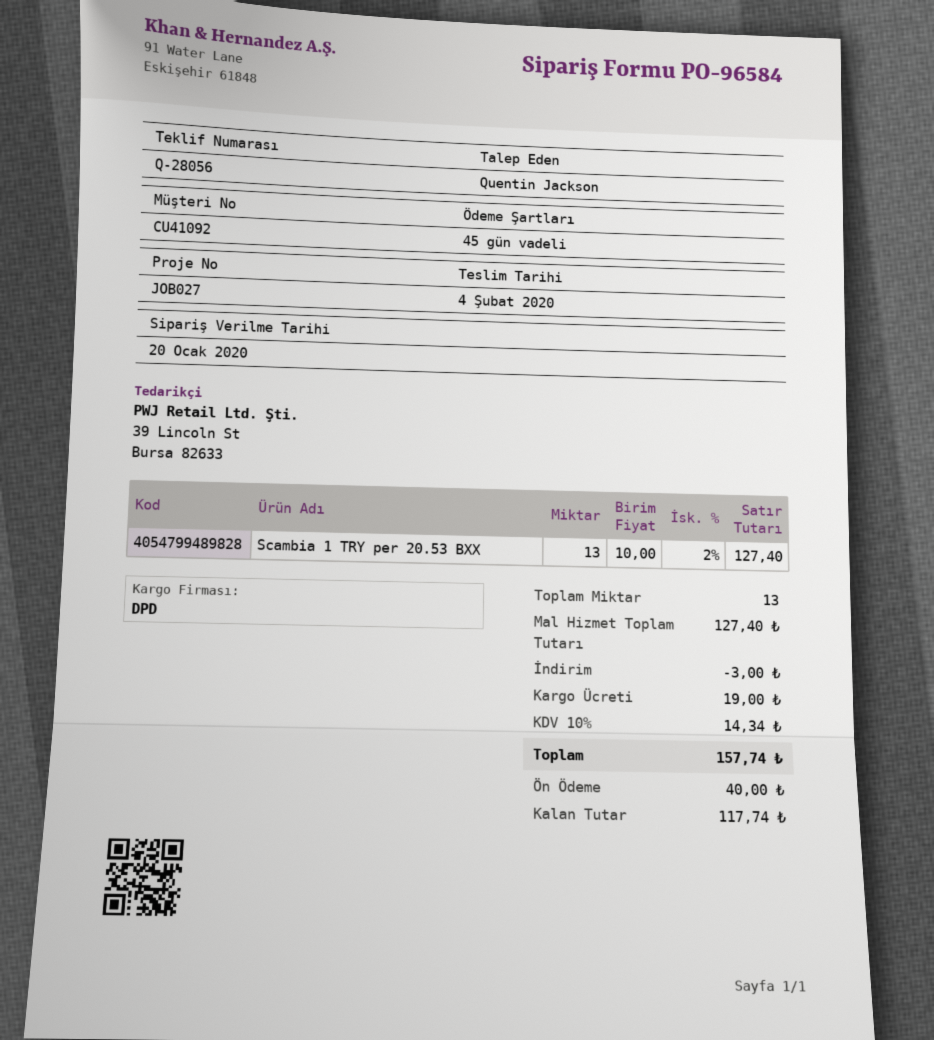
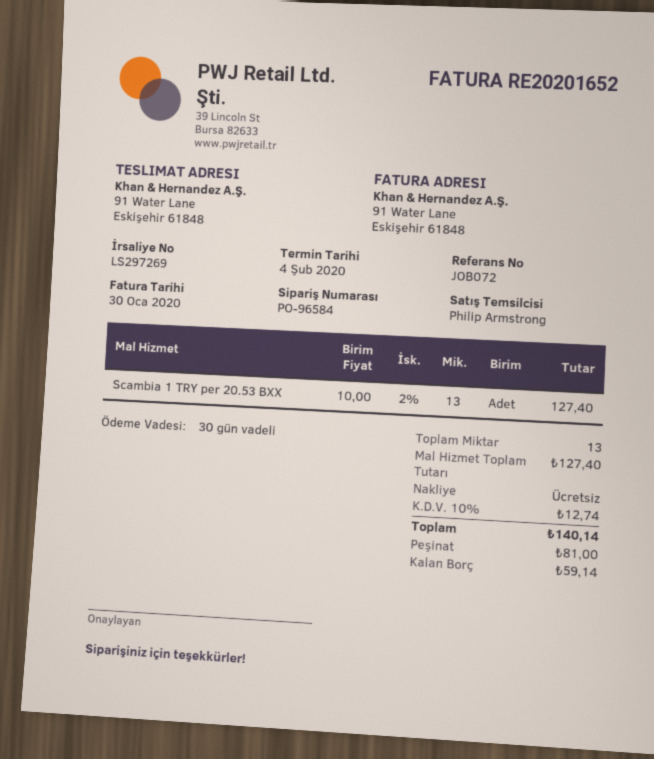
payment terms: 45 days -> 30 days
reference: JOB027 -> JOB072
discount: 3.00 -> none
shipping: 19.00 -> 0.00
tax: 10% = 14.34 -> 10% = 12.74
total: 157.74 -> 140.14
deposit: 40.00 -> 81.00
balance: 117.74 -> 59.14

